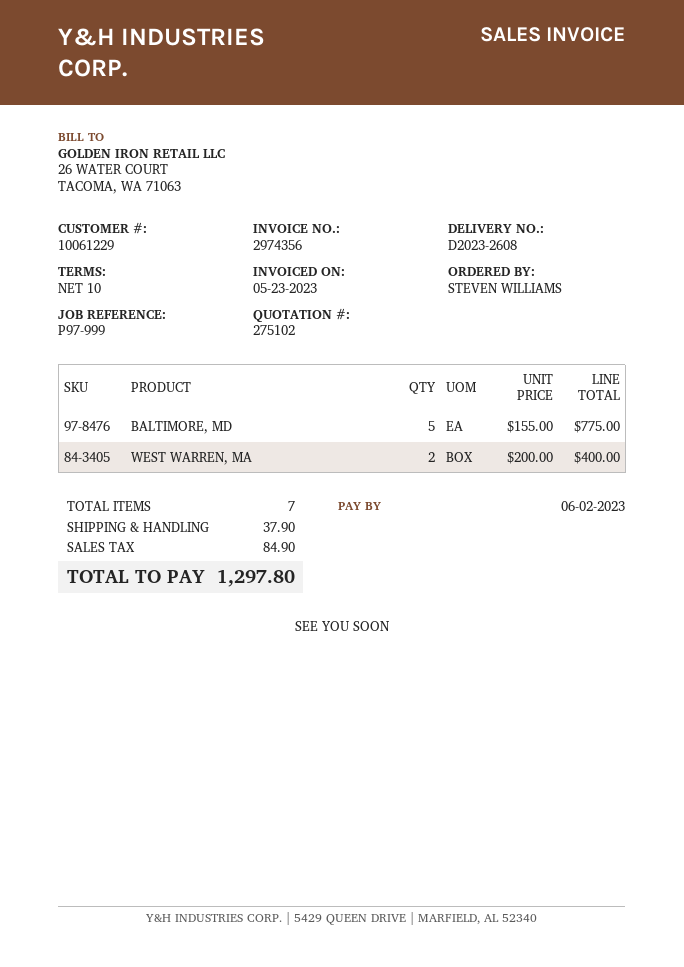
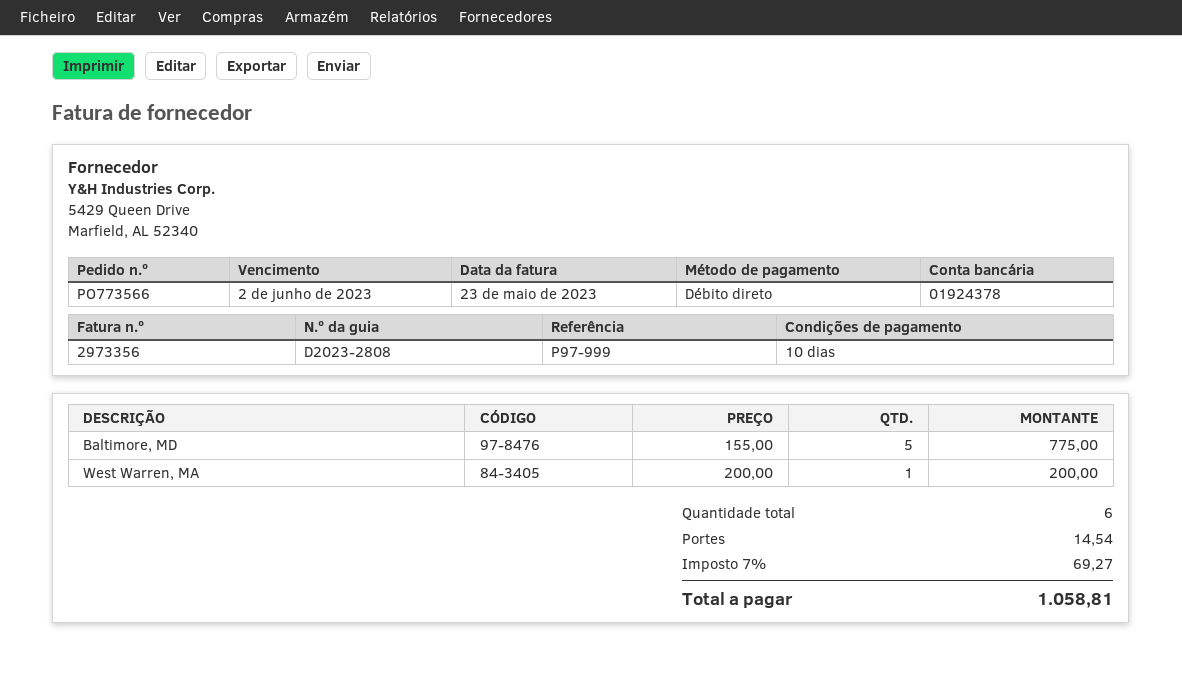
delivery note number: D2023-2608 -> D2023-2808
invoice number: 2974356 -> 2973356
WEST WARREN, MA: 2 x 200.00 = 400.00 -> 1 x 200.00 = 200.00
total quantity: 7 -> 6
shipping: 37.90 -> 14.54
tax: 84.90 -> 69.27
total: 1297.80 -> 1058.81

